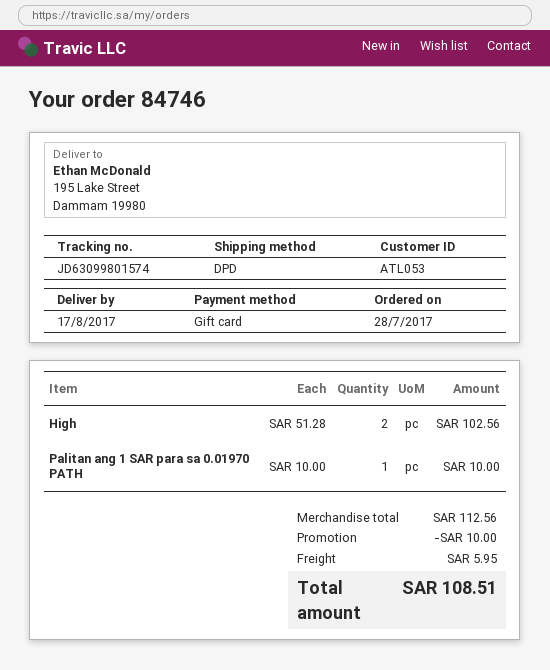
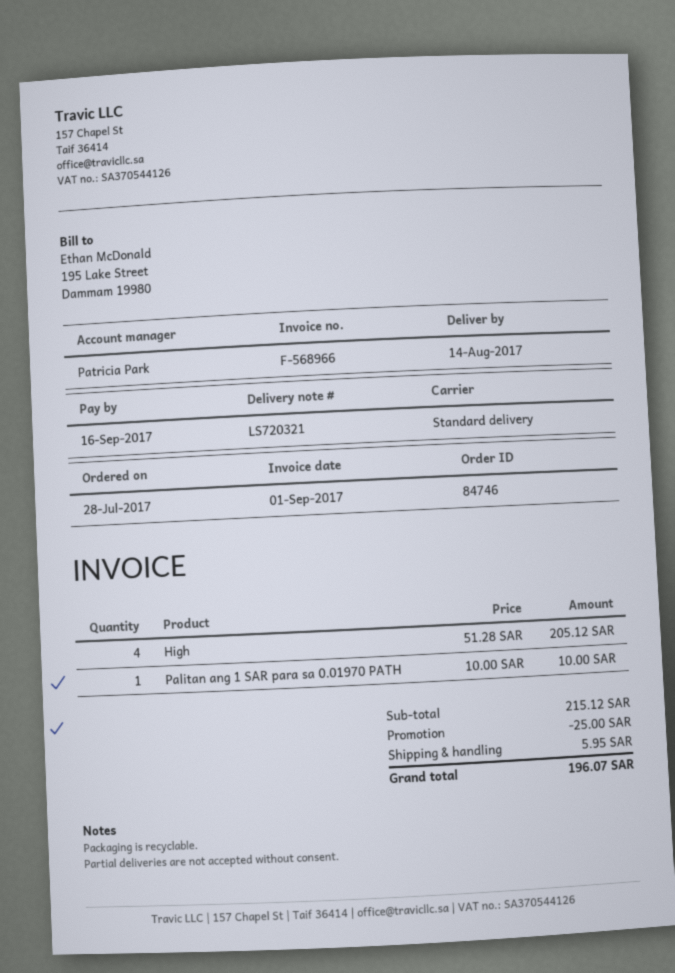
delivery date: 2017-08-17 -> 2017-08-14
shipping method: DPD -> standard
High: 2 x 51.28 = 102.56 -> 4 x 51.28 = 205.12
subtotal: 112.56 -> 215.12
discount: 10.00 -> 25.00
total: 108.51 -> 196.07

